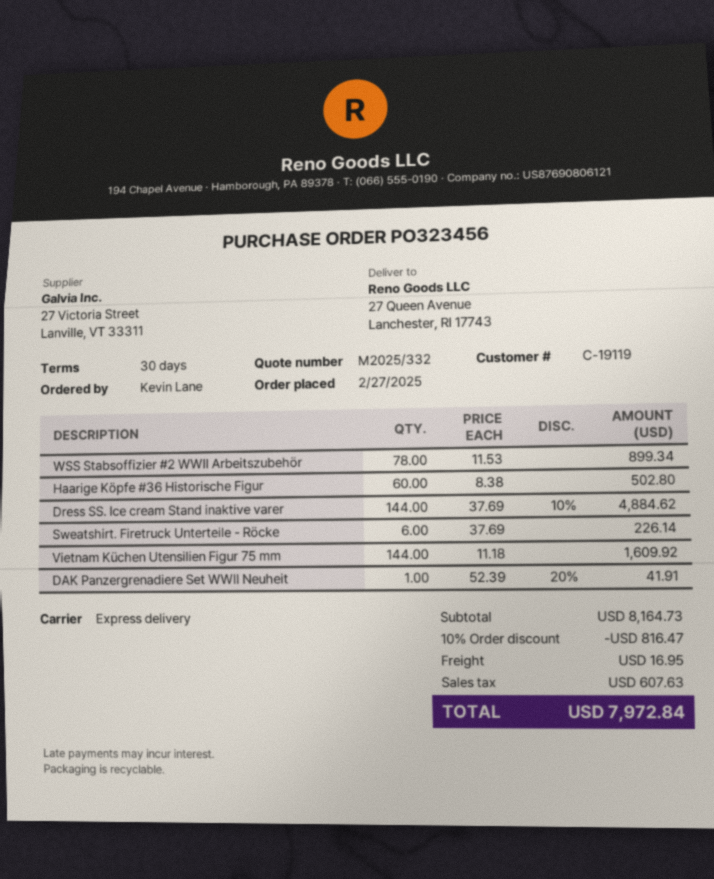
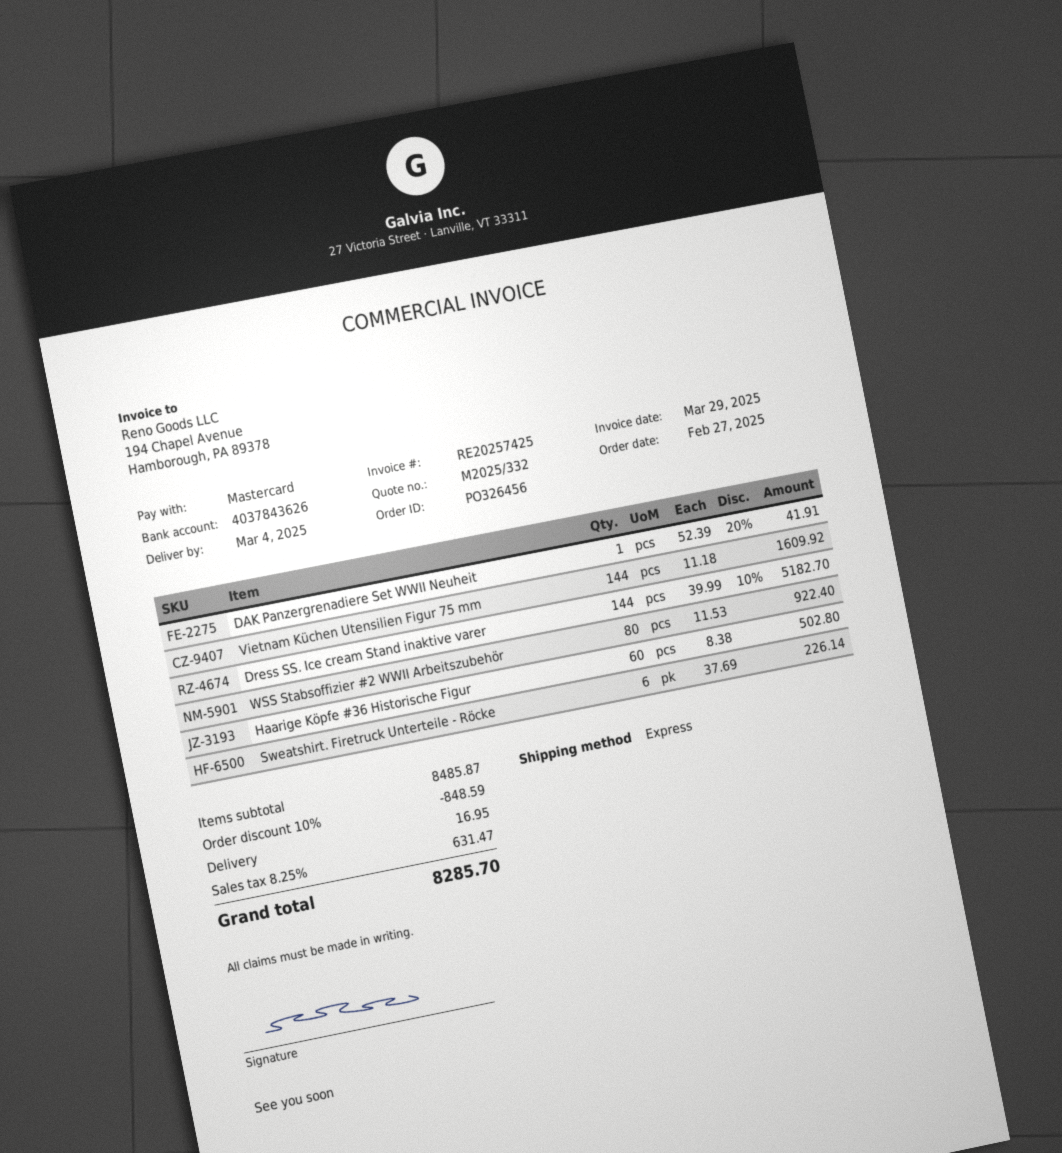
order number: PO323456 -> PO326456
WSS Stabsoffizier #2 WWII Arbeitszubehör: 78 x 11.53 = 899.34 -> 80 x 11.53 = 922.40
Dress SS. Ice cream Stand inaktive varer: 144 x 37.69 - 10% = 4884.62 -> 144 x 39.99 - 10% = 5182.70
subtotal: 8164.73 -> 8485.87
discount: 10% = 816.47 -> 10% = 848.59
tax: 607.63 -> 631.47
total: 7972.84 -> 8285.70

